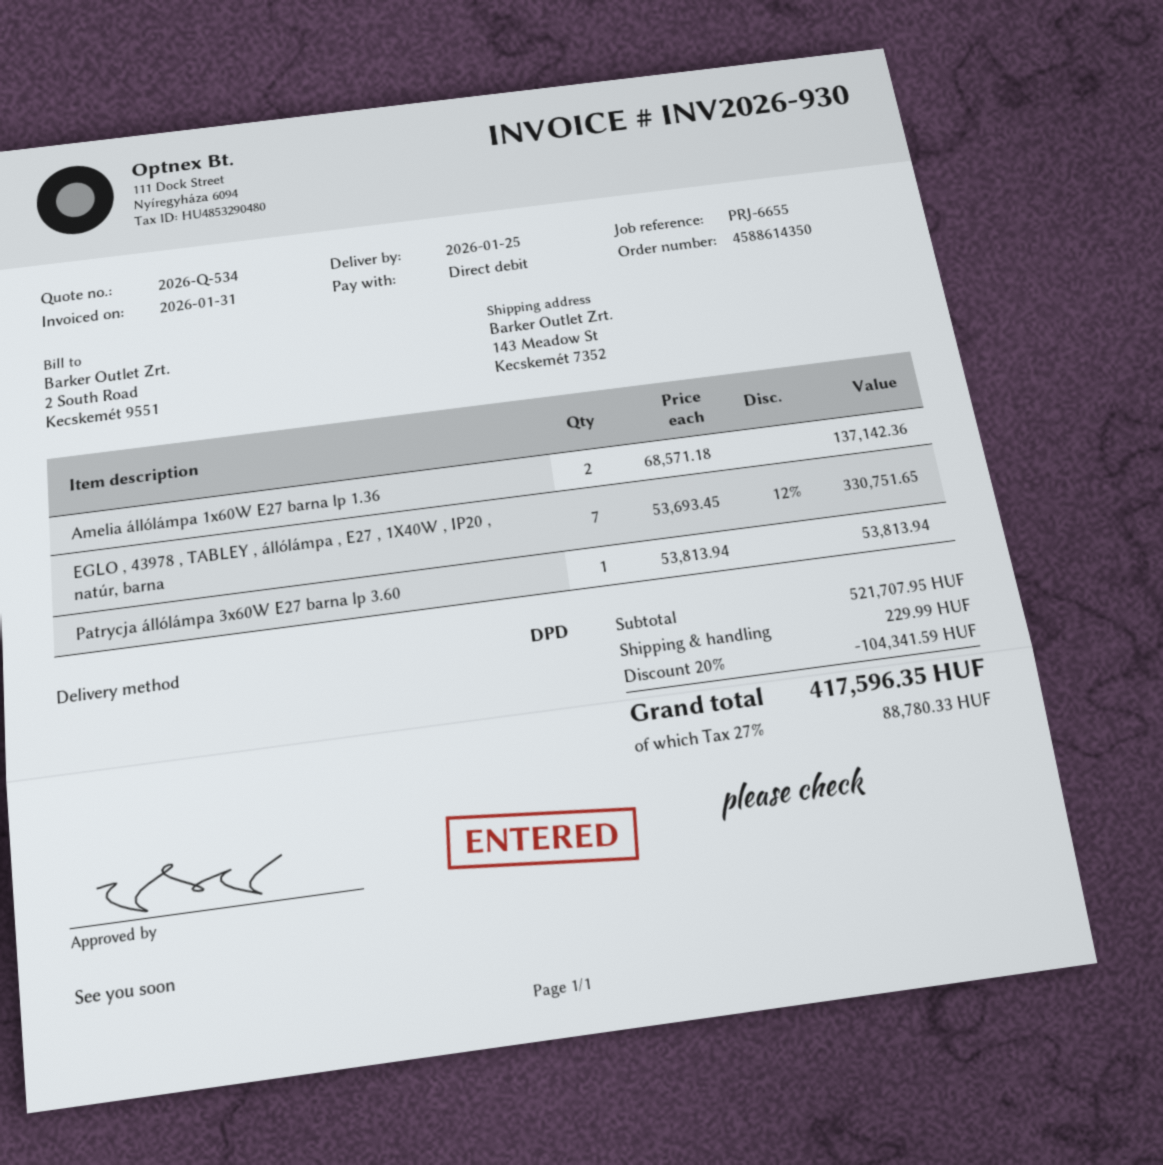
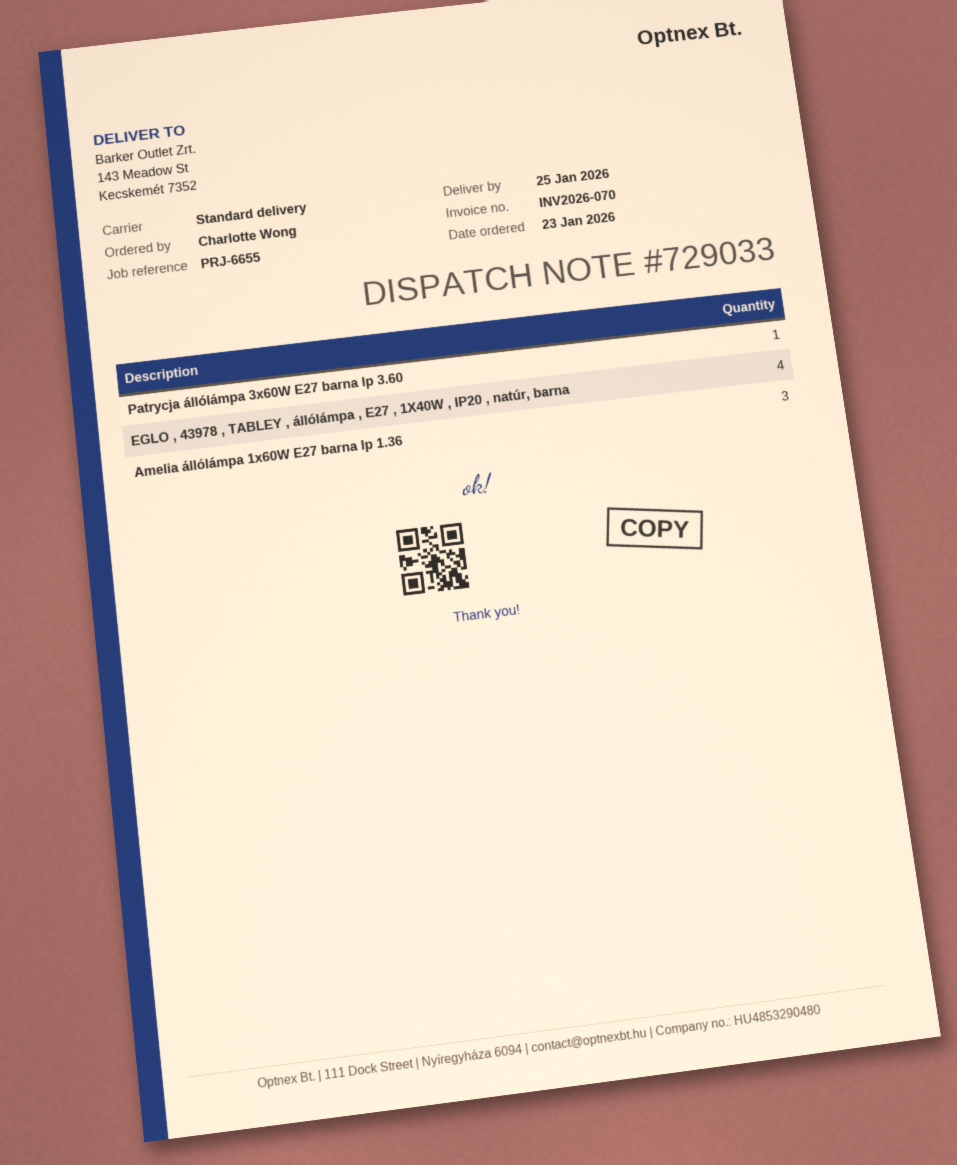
invoice number: INV2026-930 -> INV2026-070
shipping method: DPD -> standard
Amelia állólámpa 1x60W E27 barna lp 1.36: 2 -> 3
EGLO , 43978 , TABLEY , állólámpa , E27 , 1X40W , IP20 , natúr, barna: 7 -> 4

